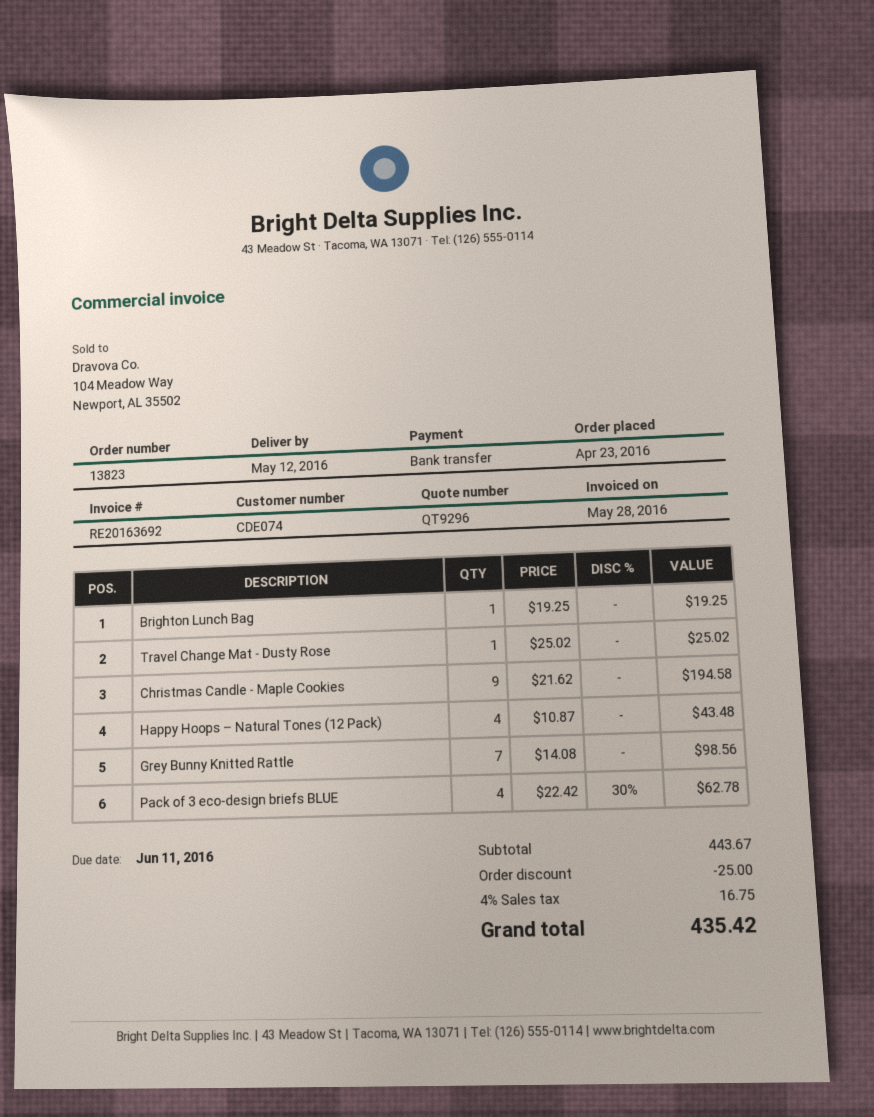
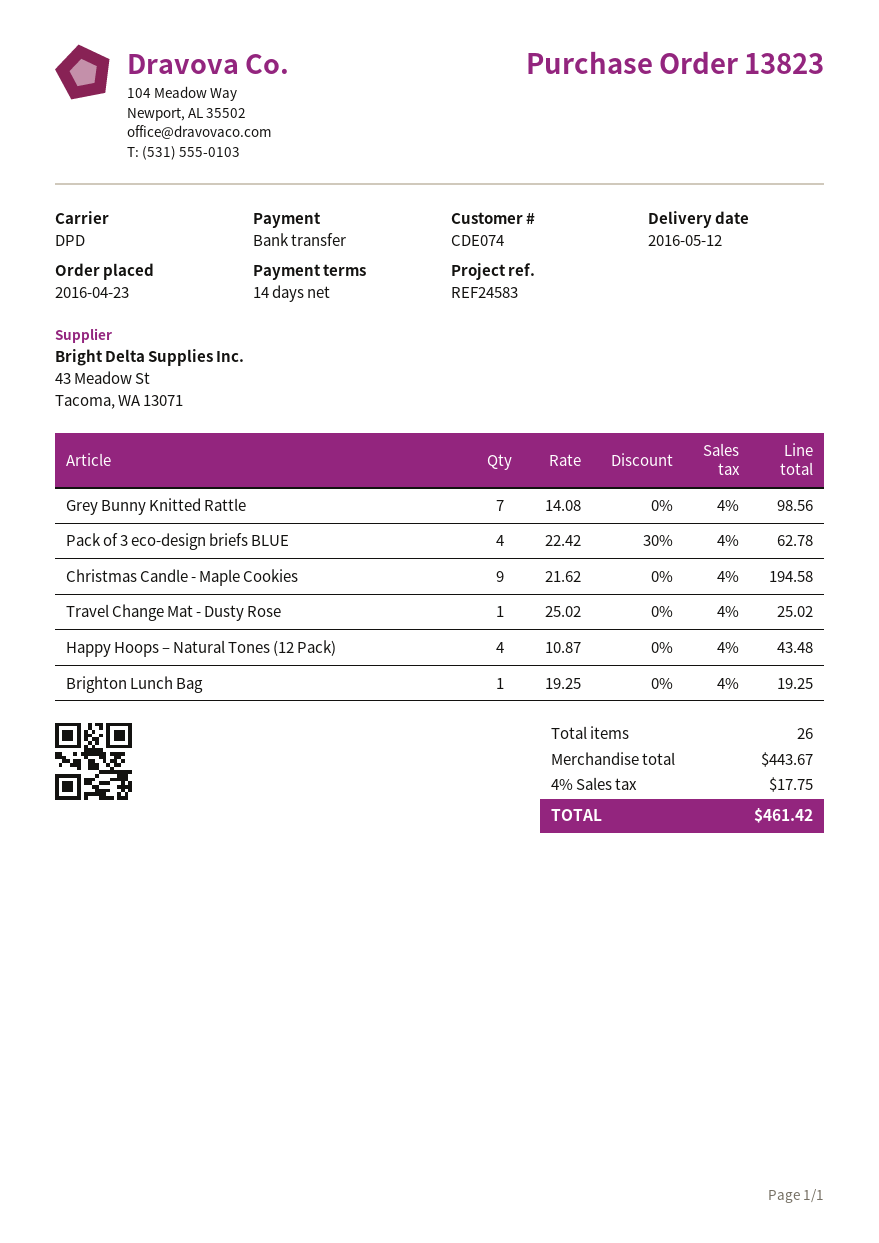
discount: 25.00 -> none
tax: 4% = 16.75 -> 4% = 17.75
total: 435.42 -> 461.42

